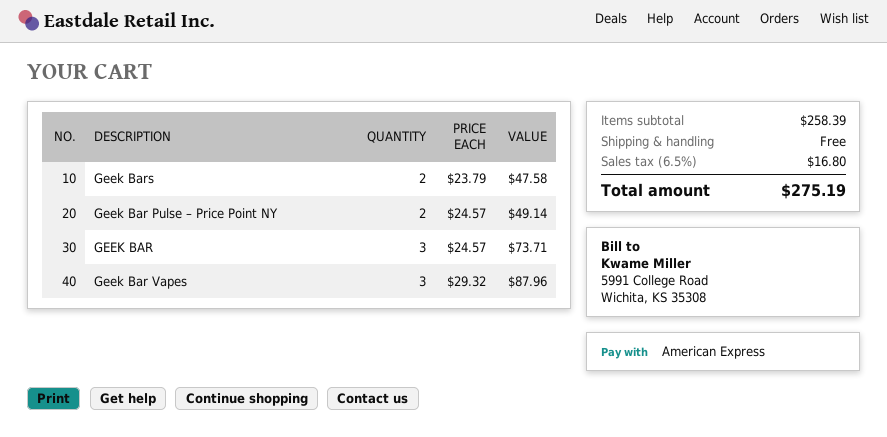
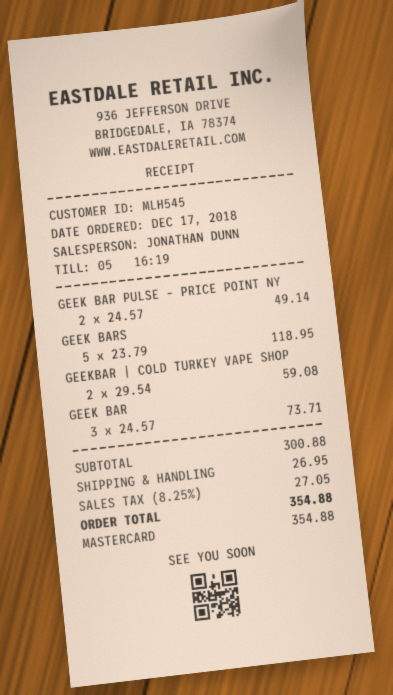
payment method: American Express -> Mastercard
Geek Bars: 2 x 23.79 = 47.58 -> 5 x 23.79 = 118.95
Geek Bar Vapes: 3 x 29.32 = 87.96 -> none
GEEKBAR | COLD TURKEY VAPE SHOP: none -> 2 x 29.54 = 59.08
subtotal: 258.39 -> 300.88
shipping: 0.00 -> 26.95
tax: 6.5% = 16.80 -> 8.25% = 27.05
total: 275.19 -> 354.88

